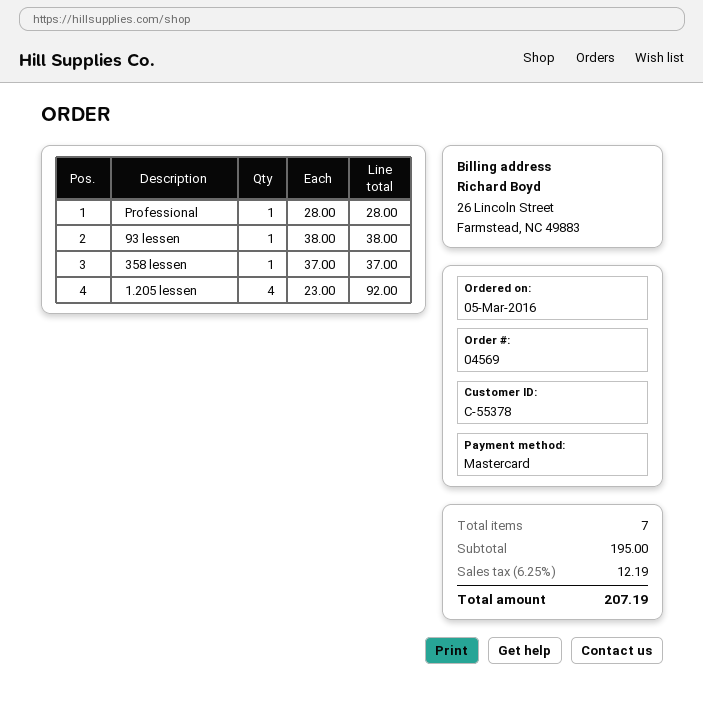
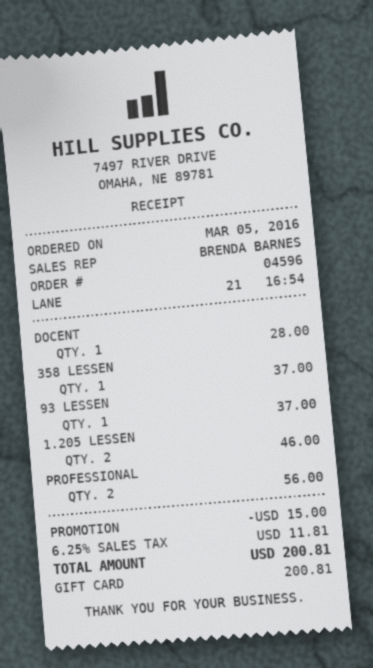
order number: 04569 -> 04596
payment method: Mastercard -> gift card
Professional: 1 for 28.00 -> 2 for 56.00
93 lessen: 1 for 38.00 -> 1 for 37.00
1.205 lessen: 4 for 92.00 -> 2 for 46.00
DOCENT: none -> 1 for 28.00
discount: none -> 15.00
tax: 6.25% = 12.19 -> 6.25% = 11.81
total: 207.19 -> 200.81

